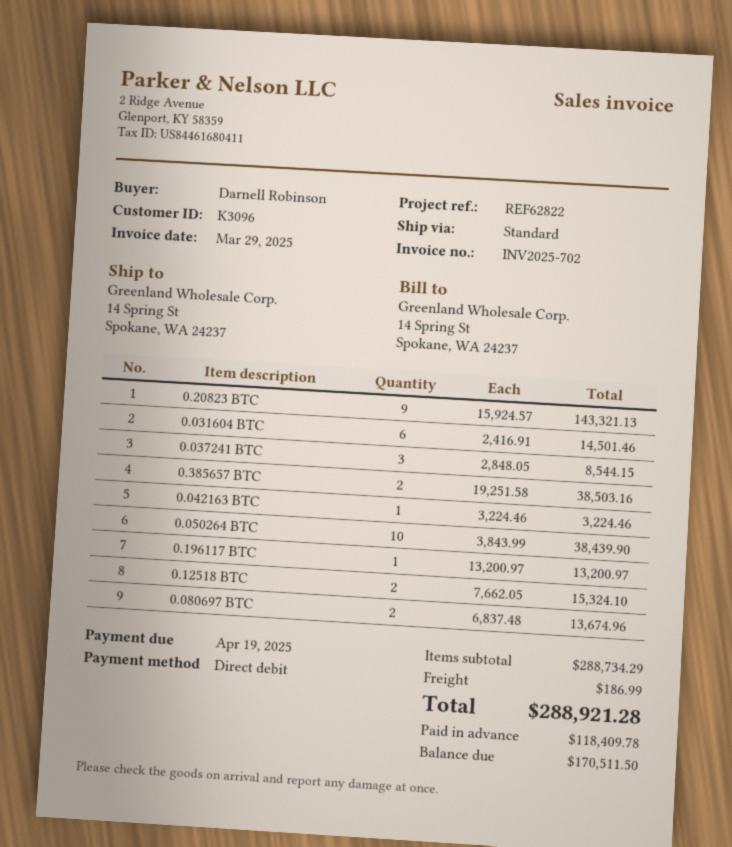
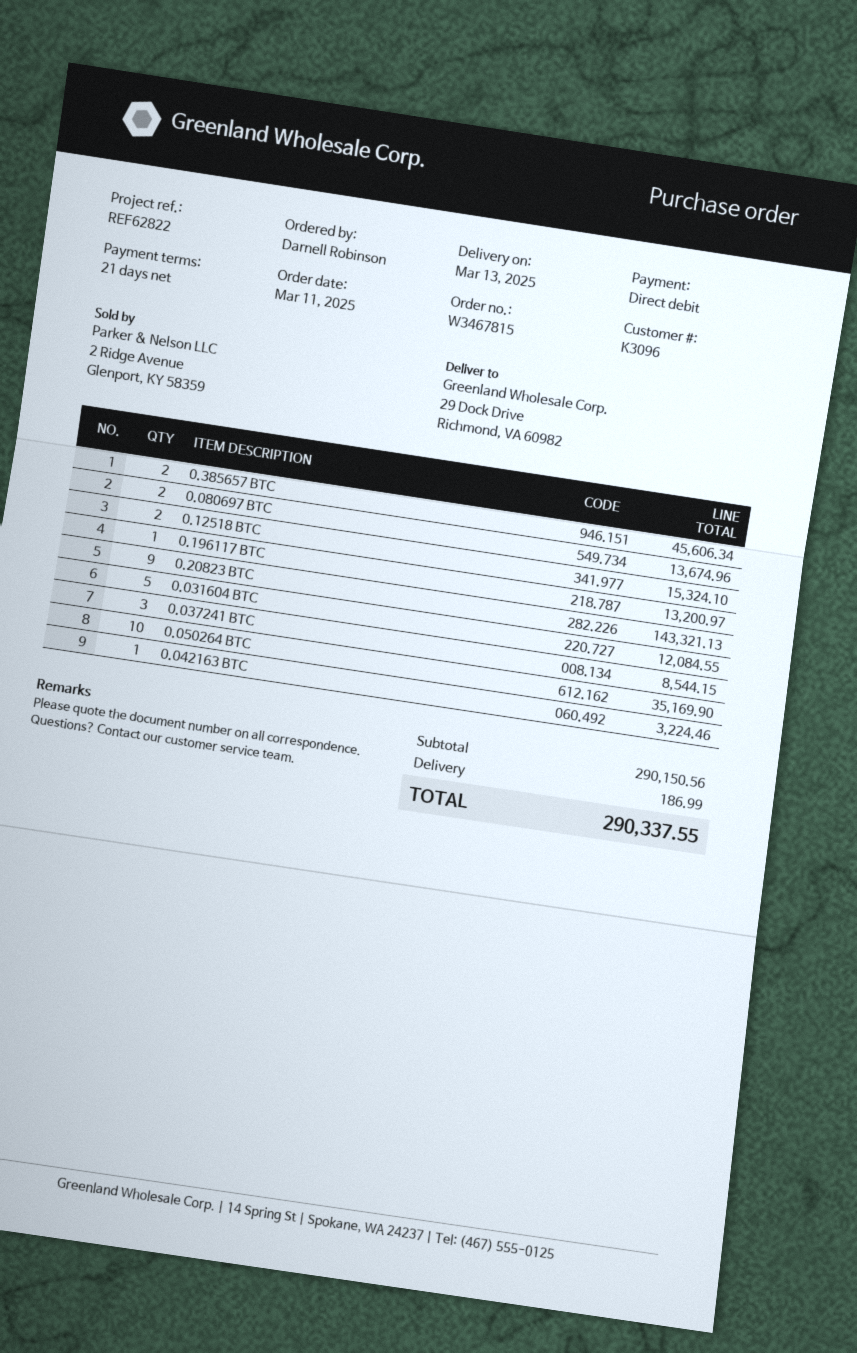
ship to: 14 Spring St, Spokane, WA 24237 -> 29 Dock Drive, Richmond, VA 60982
0.031604 BTC: 6 for 14501.46 -> 5 for 12084.55
0.385657 BTC: 2 for 38503.16 -> 2 for 45606.34
0.050264 BTC: 10 for 38439.90 -> 10 for 35169.90
subtotal: 288734.29 -> 290150.56
total: 288921.28 -> 290337.55

